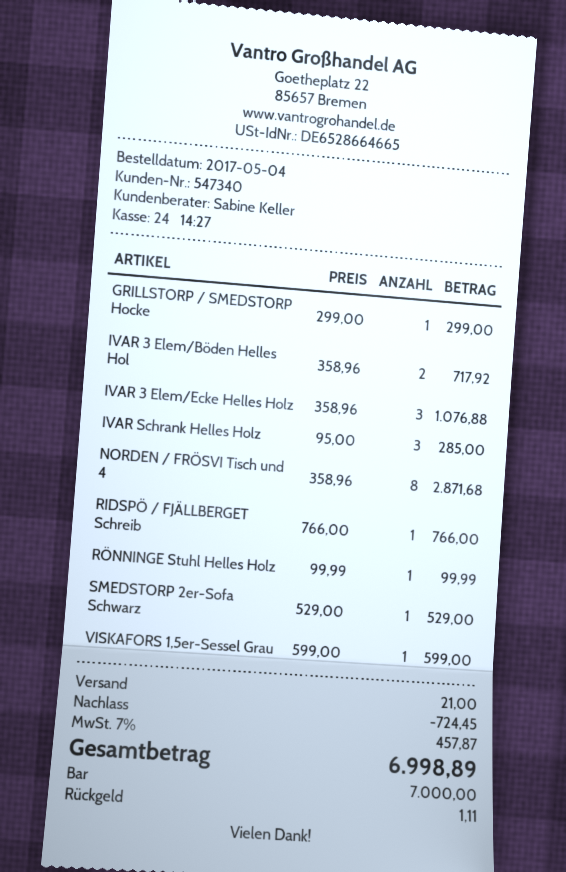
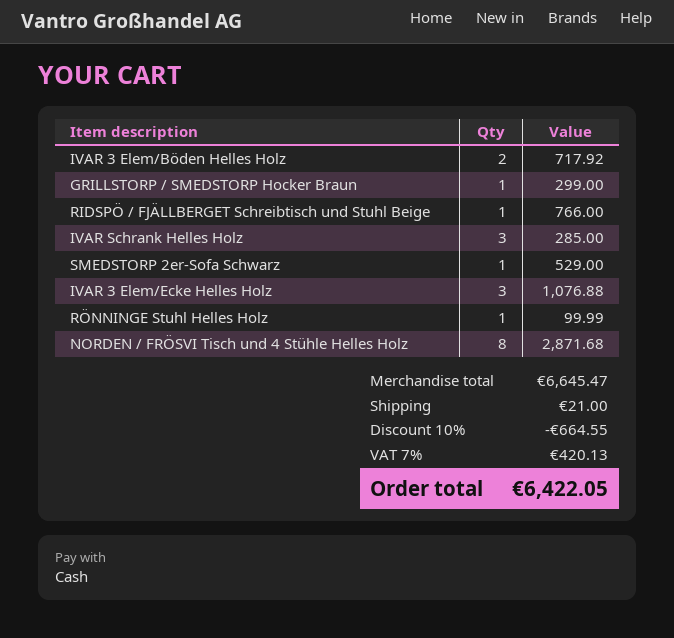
VISKAFORS 1,5er-Sessel Grau: 1 for 599.00 -> none
discount: 724.45 -> 664.55
tax: 7% = 457.87 -> 7% = 420.13
total: 6998.89 -> 6422.05

